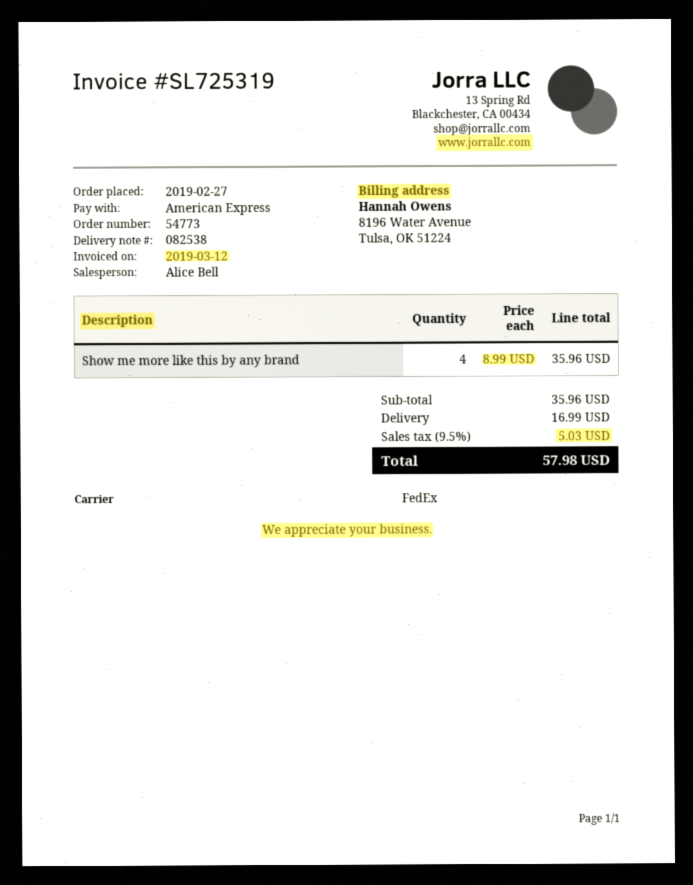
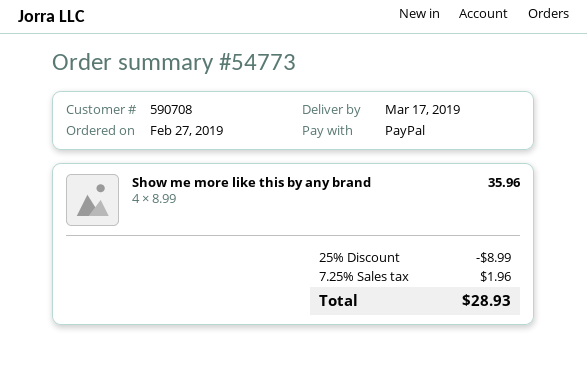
payment method: American Express -> PayPal
discount: none -> 25% = 8.99
shipping: 16.99 -> none
tax: 9.5% = 5.03 -> 7.25% = 1.96
total: 57.98 -> 28.93

